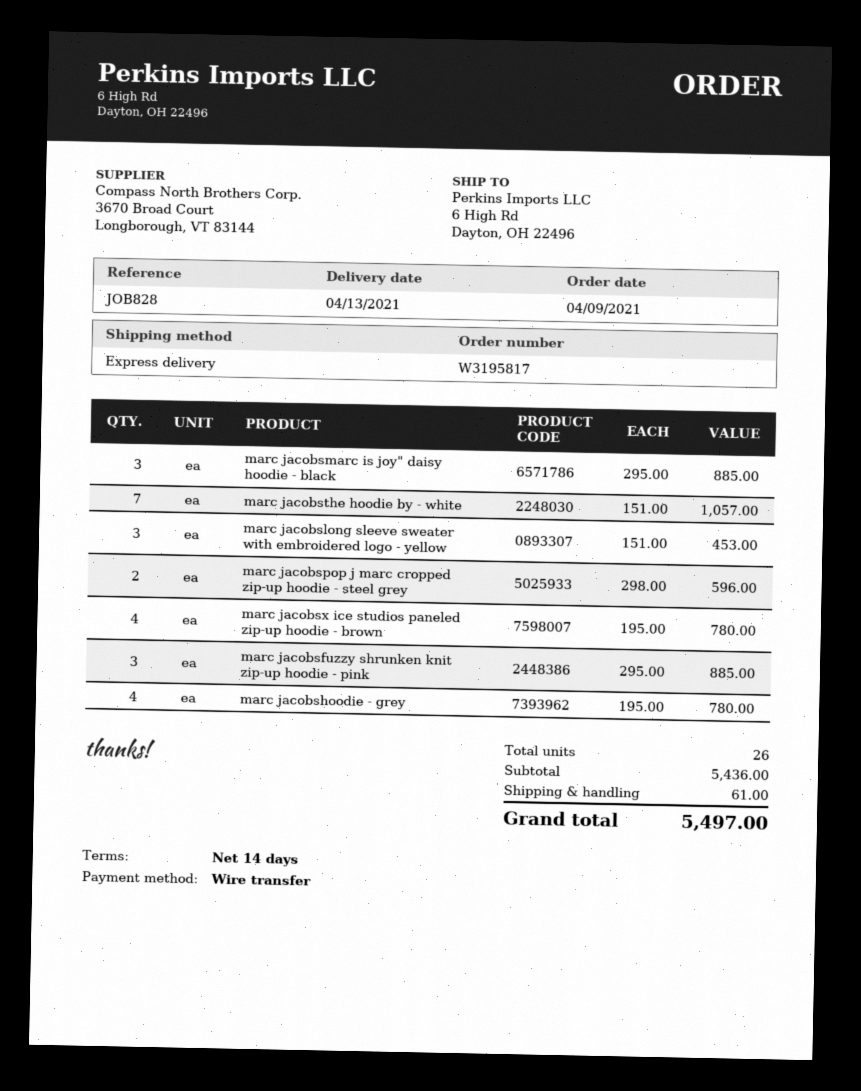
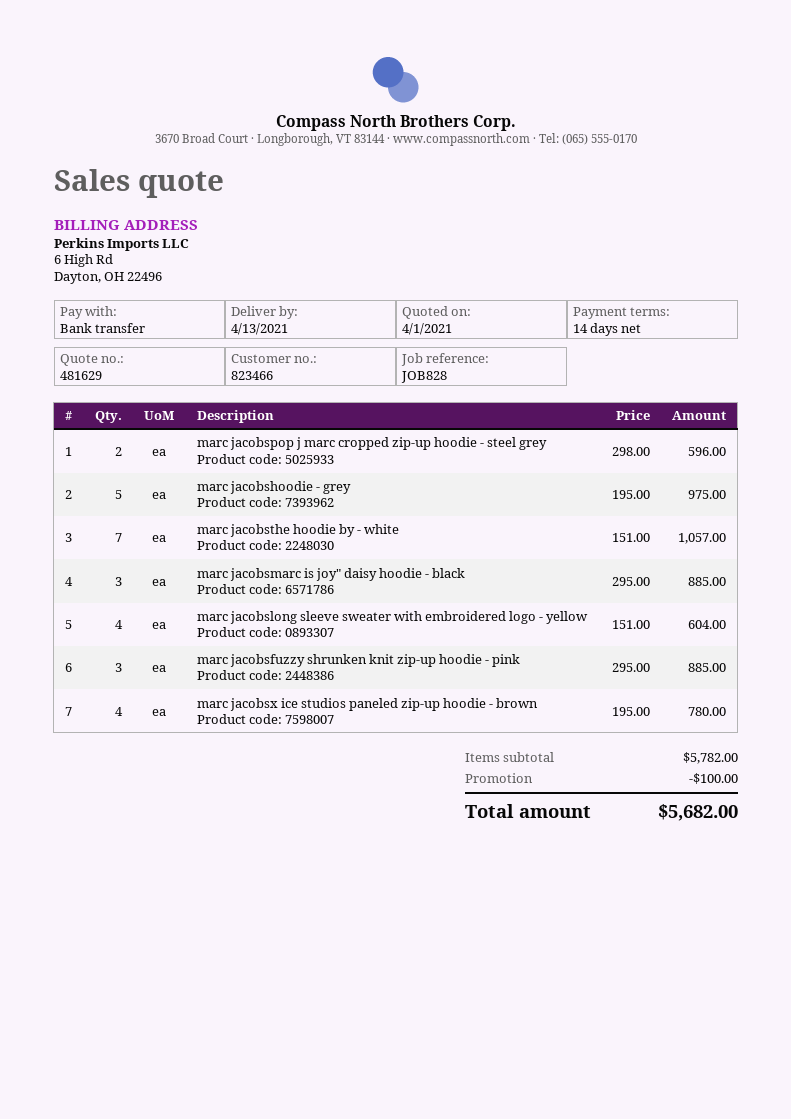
marc jacobslong sleeve sweater with embroidered logo - yellow: 3 x 151.00 = 453.00 -> 4 x 151.00 = 604.00
marc jacobshoodie - grey: 4 x 195.00 = 780.00 -> 5 x 195.00 = 975.00
subtotal: 5436.00 -> 5782.00
discount: none -> 100.00
shipping: 61.00 -> none
total: 5497.00 -> 5682.00

